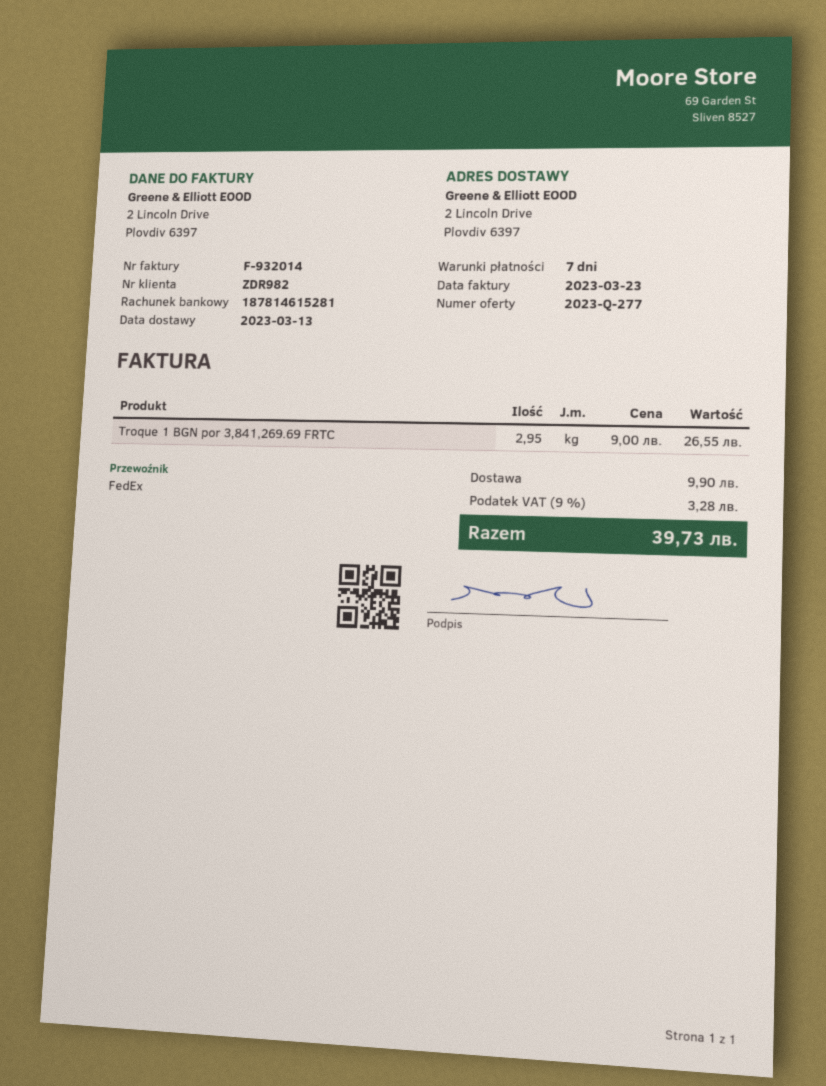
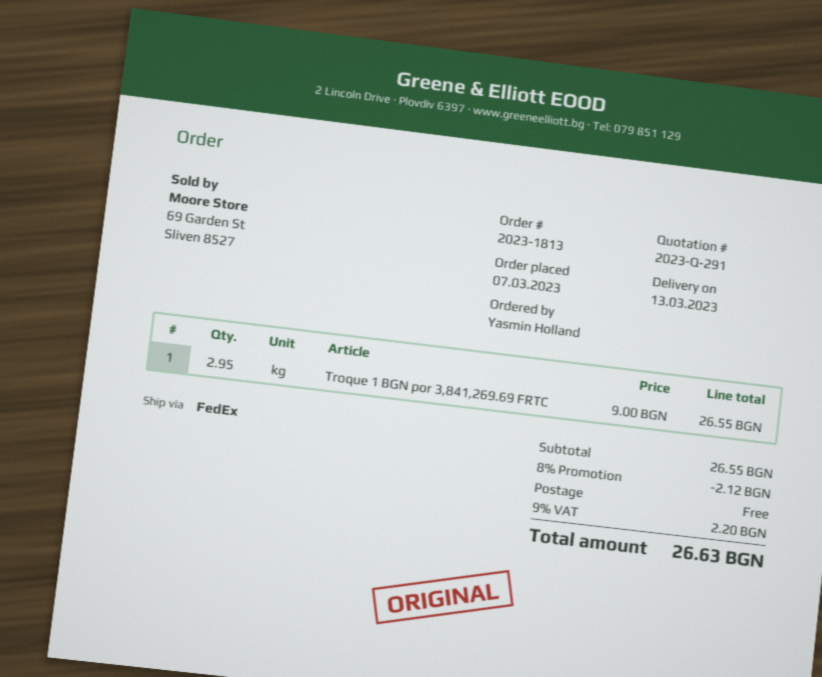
quote number: 2023-Q-277 -> 2023-Q-291
discount: none -> 8% = 2.12
shipping: 9.90 -> 0.00
tax: 9% = 3.28 -> 9% = 2.20
total: 39.73 -> 26.63

